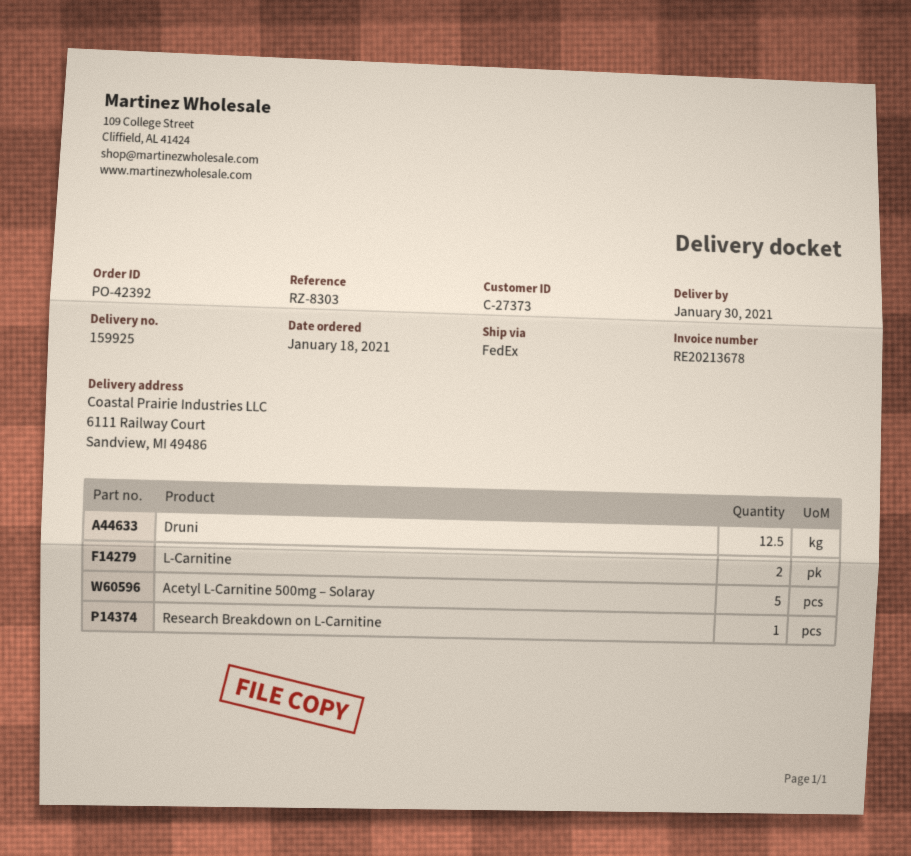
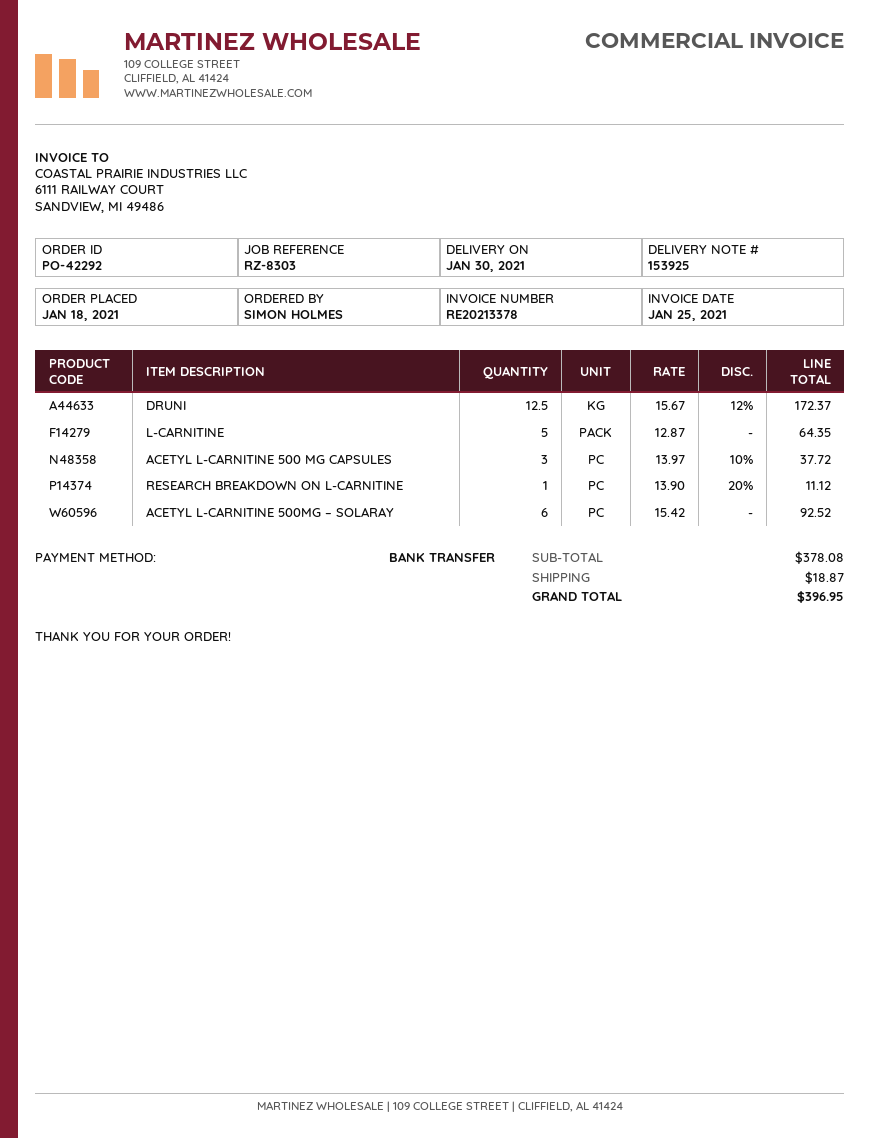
order number: PO-42392 -> PO-42292
delivery note number: 159925 -> 153925
invoice number: RE20213678 -> RE20213378
L-Carnitine: 2 -> 5
Acetyl L-Carnitine 500mg – Solaray: 5 -> 6
ACETYL L-CARNITINE 500 MG CAPSULES: none -> 3

